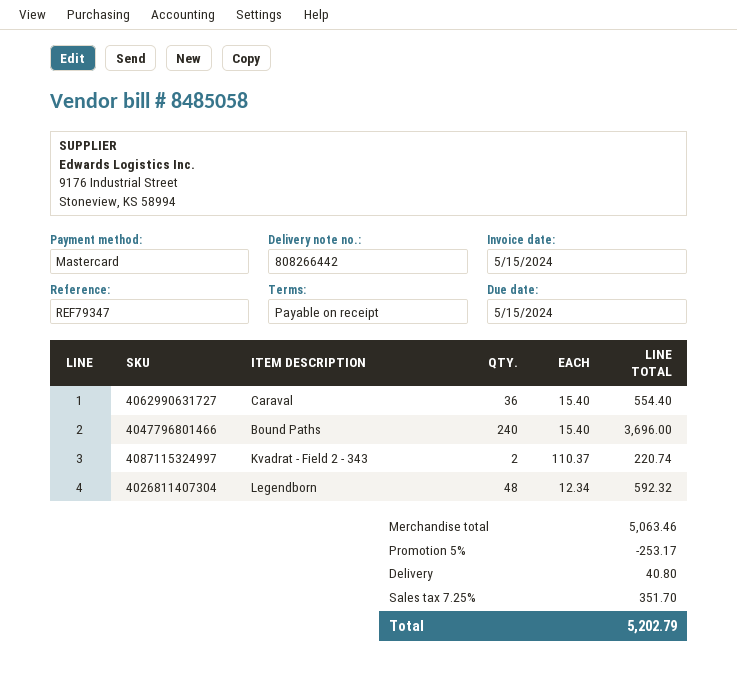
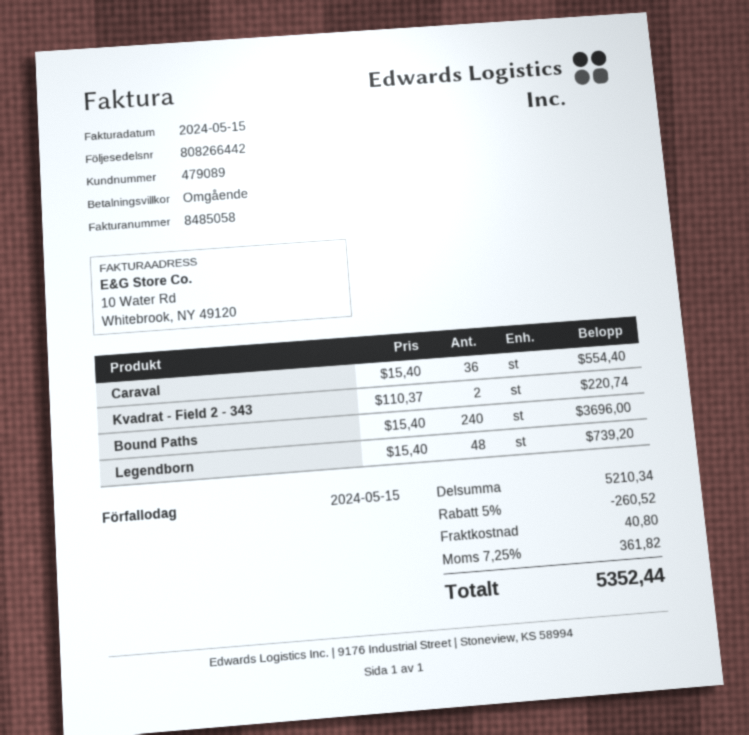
Legendborn: 48 x 12.34 = 592.32 -> 48 x 15.40 = 739.20
subtotal: 5063.46 -> 5210.34
discount: 5% = 253.17 -> 5% = 260.52
tax: 7.25% = 351.70 -> 7.25% = 361.82
total: 5202.79 -> 5352.44

